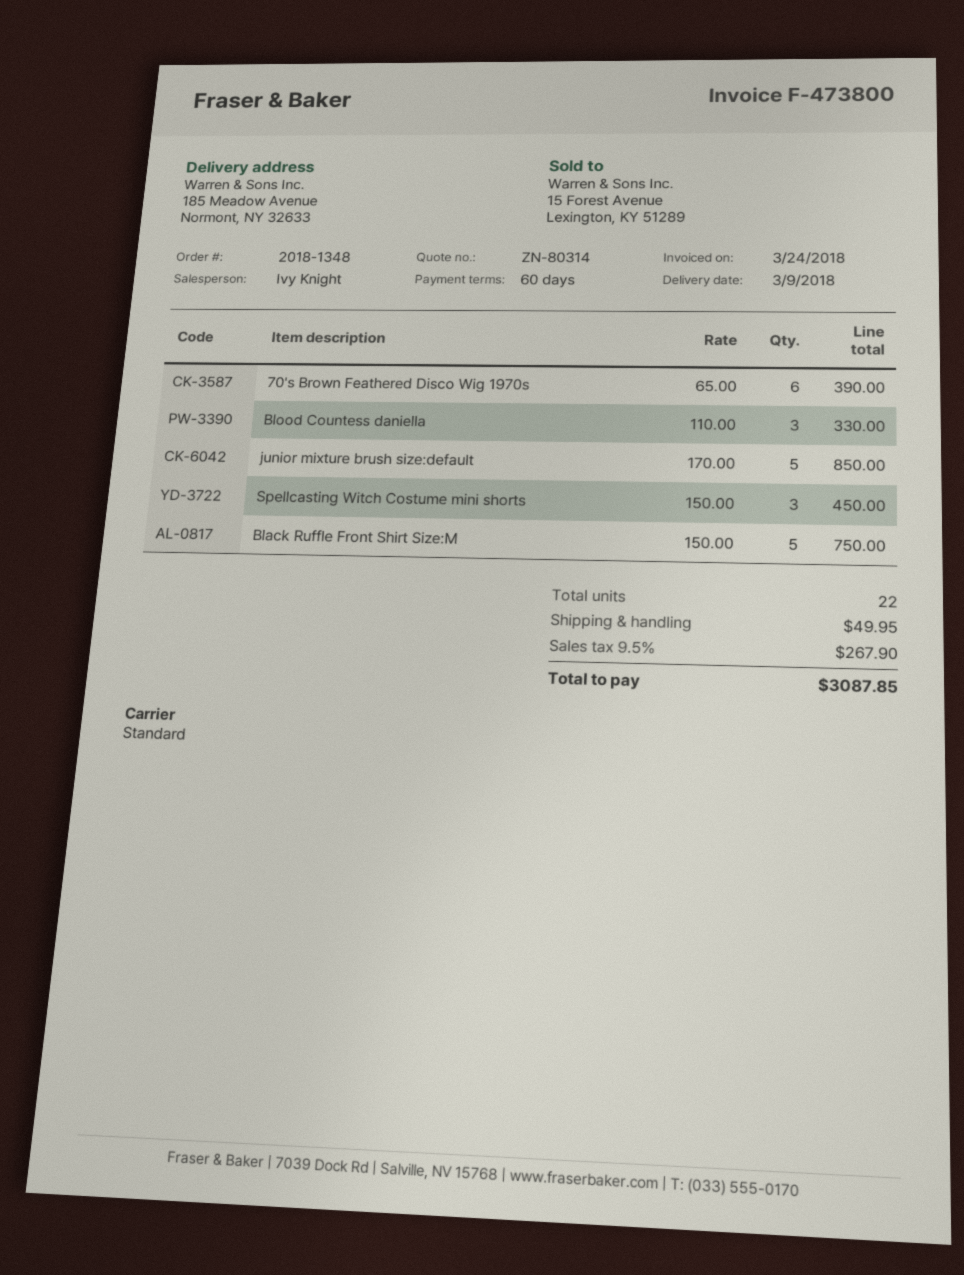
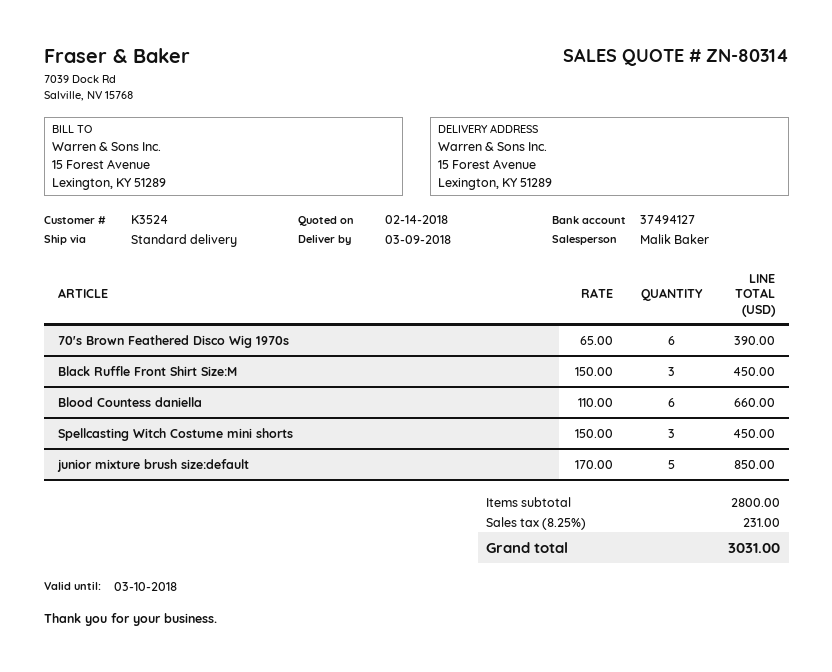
sales rep: Ivy Knight -> Malik Baker
ship to: 185 Meadow Avenue, Normont, NY 32633 -> 15 Forest Avenue, Lexington, KY 51289
Blood Countess daniella: 3 x 110.00 = 330.00 -> 6 x 110.00 = 660.00
Black Ruffle Front Shirt Size:M: 5 x 150.00 = 750.00 -> 3 x 150.00 = 450.00
shipping: 49.95 -> none
tax: 9.5% = 267.90 -> 8.25% = 231.00
total: 3087.85 -> 3031.00

